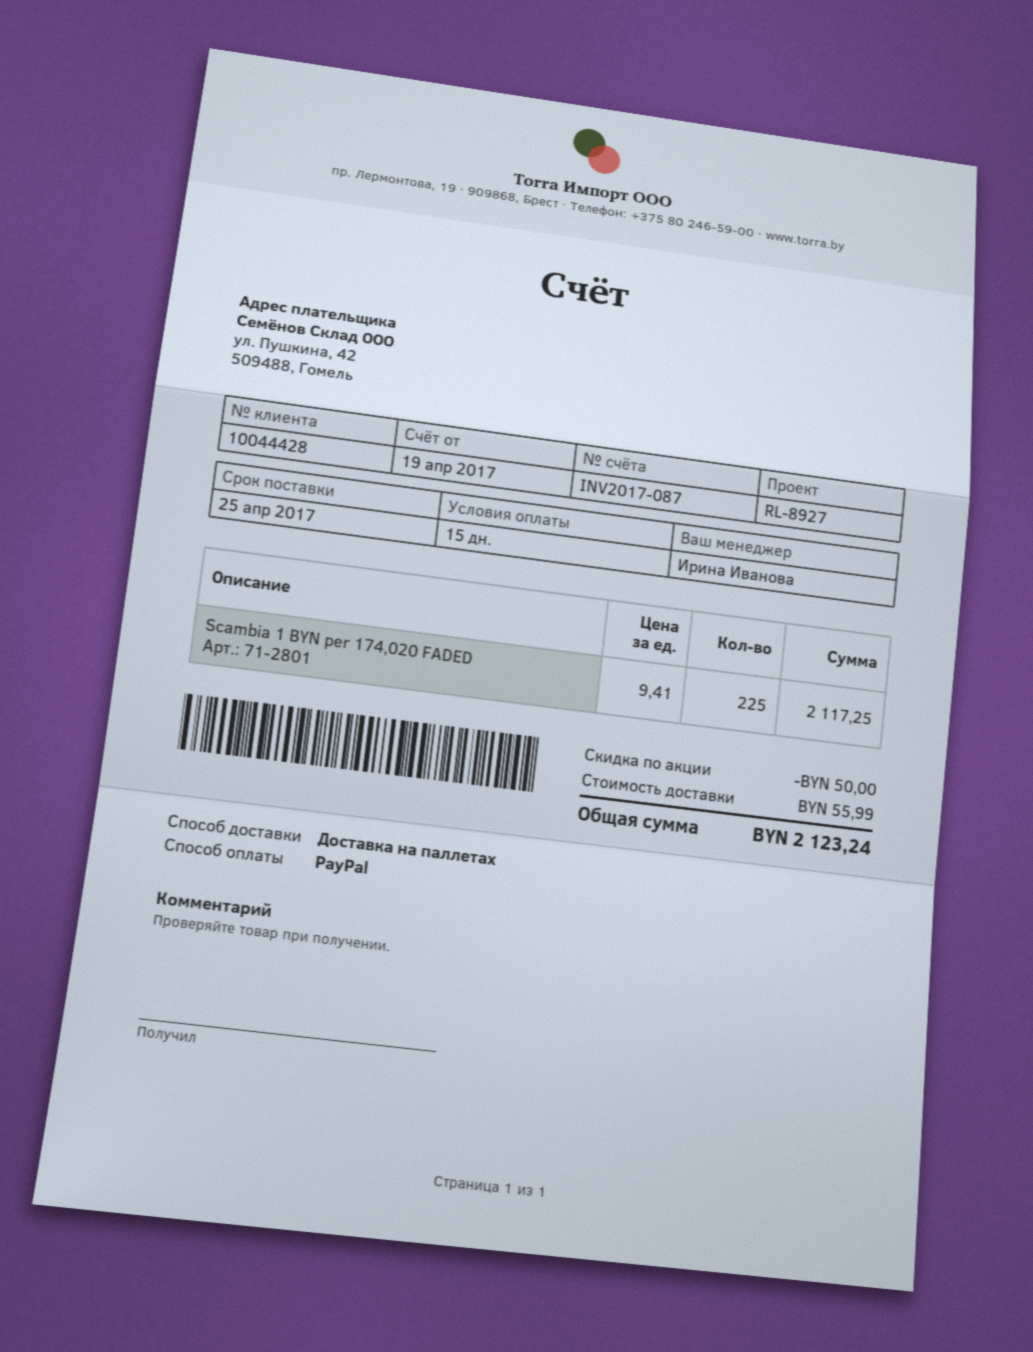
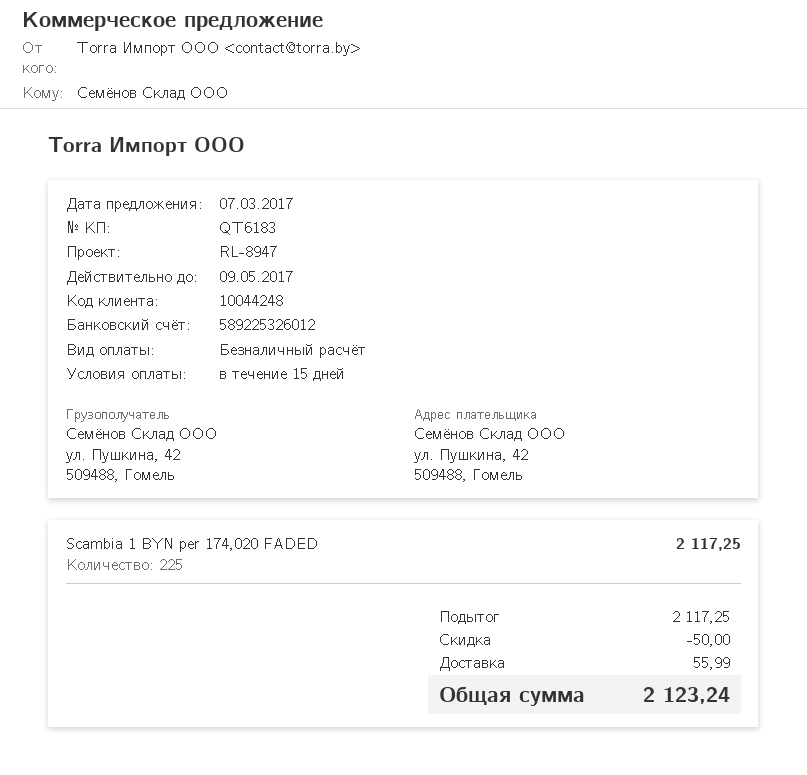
customer number: 10044428 -> 10044248
reference: RL-8927 -> RL-8947
payment method: PayPal -> bank transfer

